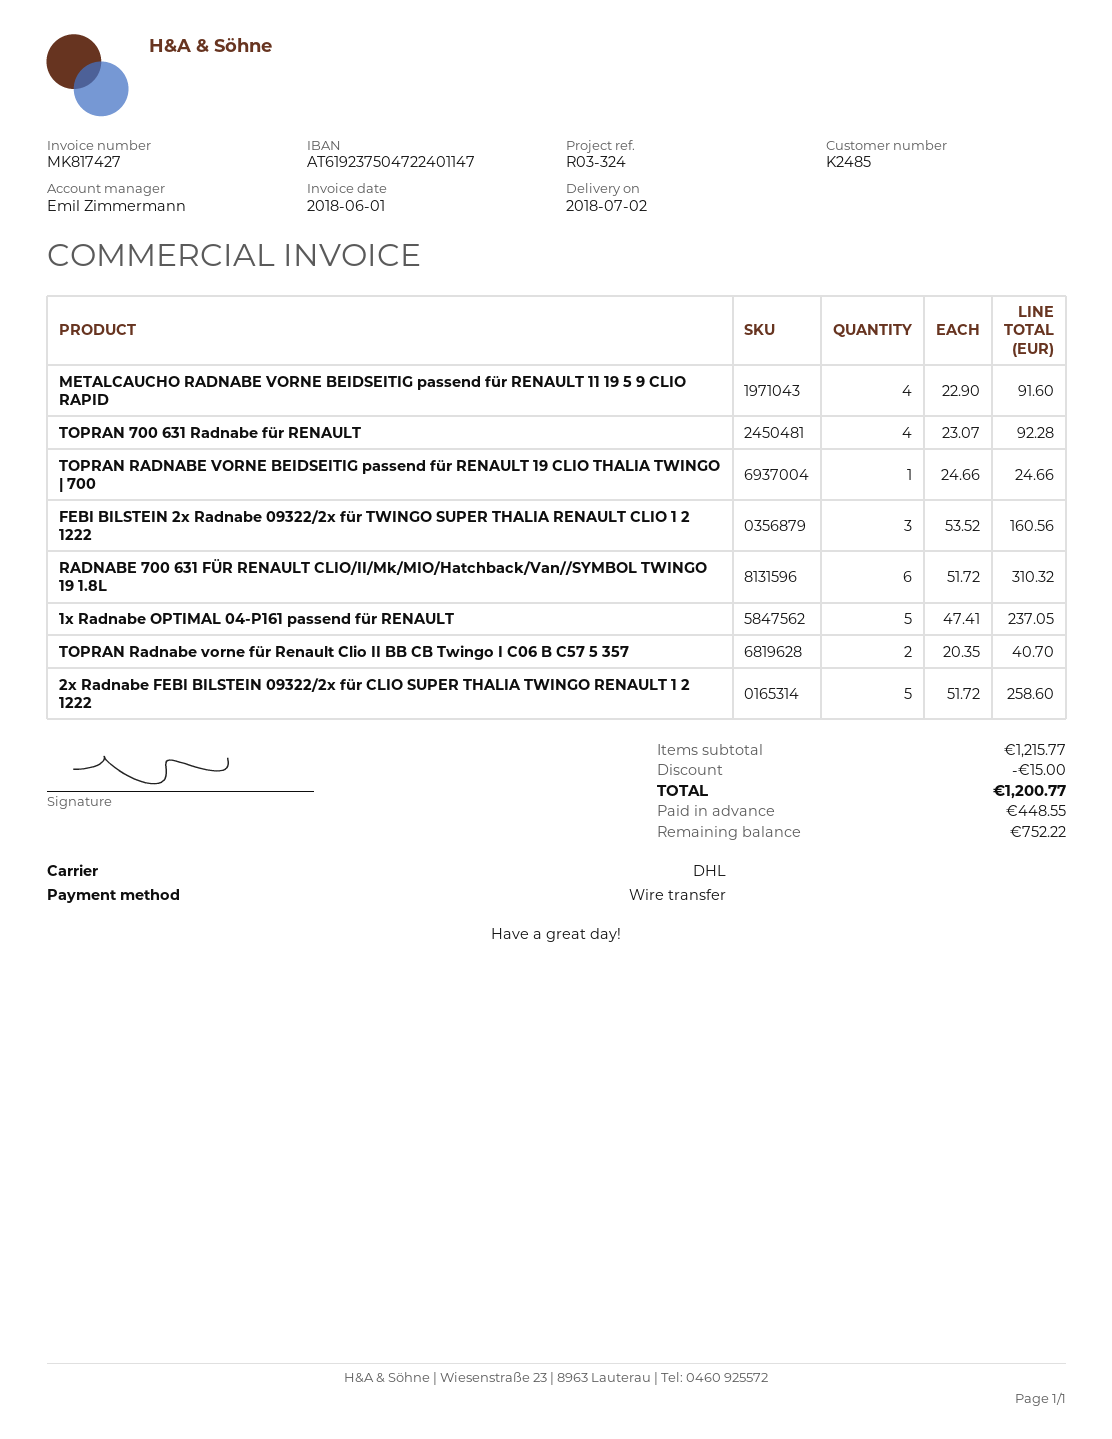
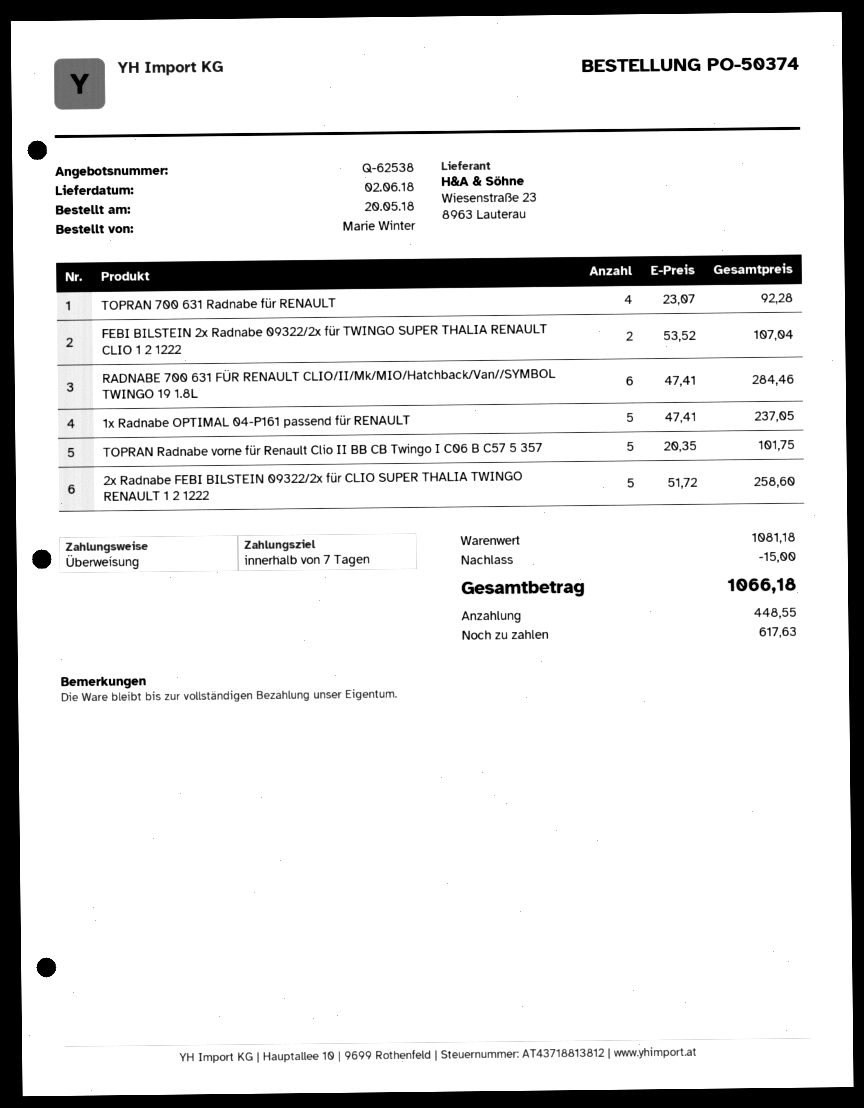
delivery date: 2018-07-02 -> 2018-06-02
METALCAUCHO RADNABE VORNE BEIDSEITIG passend für RENAULT 11 19 5 9 CLIO RAPID: 4 x 22.90 = 91.60 -> none
TOPRAN RADNABE VORNE BEIDSEITIG passend für RENAULT 19 CLIO THALIA TWINGO | 700: 1 x 24.66 = 24.66 -> none
FEBI BILSTEIN 2x Radnabe 09322/2x für TWINGO SUPER THALIA RENAULT CLIO 1 2 1222: 3 x 53.52 = 160.56 -> 2 x 53.52 = 107.04
RADNABE 700 631 FÜR RENAULT CLIO/II/Mk/MIO/Hatchback/Van//SYMBOL TWINGO 19 1.8L: 6 x 51.72 = 310.32 -> 6 x 47.41 = 284.46
TOPRAN Radnabe vorne für Renault Clio II BB CB Twingo I C06 B C57 5 357: 2 x 20.35 = 40.70 -> 5 x 20.35 = 101.75
subtotal: 1215.77 -> 1081.18
total: 1200.77 -> 1066.18
balance: 752.22 -> 617.63

